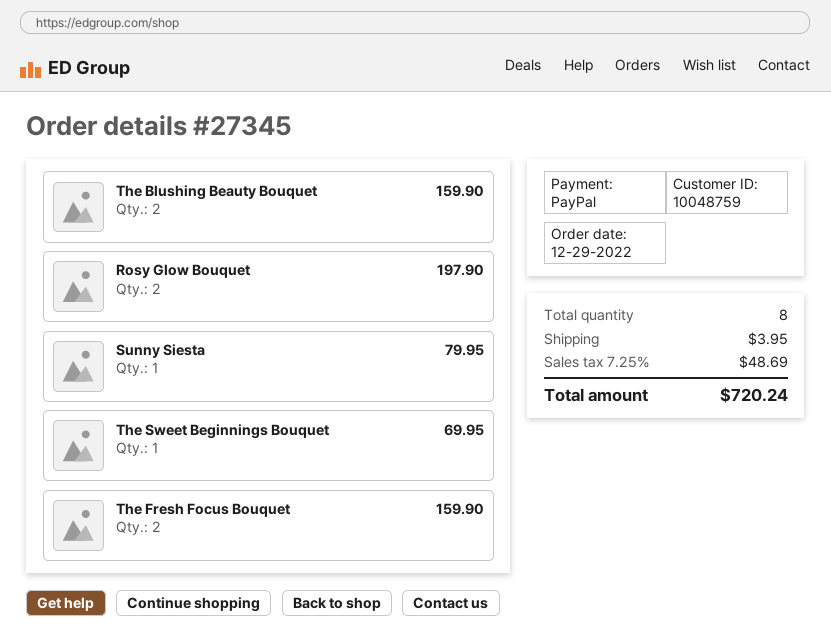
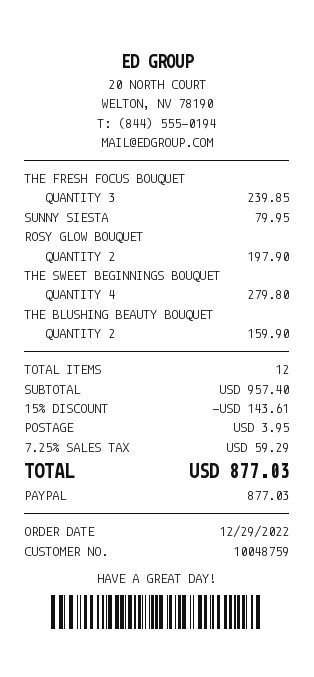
The Sweet Beginnings Bouquet: 1 for 69.95 -> 4 for 279.80
The Fresh Focus Bouquet: 2 for 159.90 -> 3 for 239.85
total quantity: 8 -> 12
discount: none -> 15% = 143.61
tax: 7.25% = 48.69 -> 7.25% = 59.29
total: 720.24 -> 877.03

